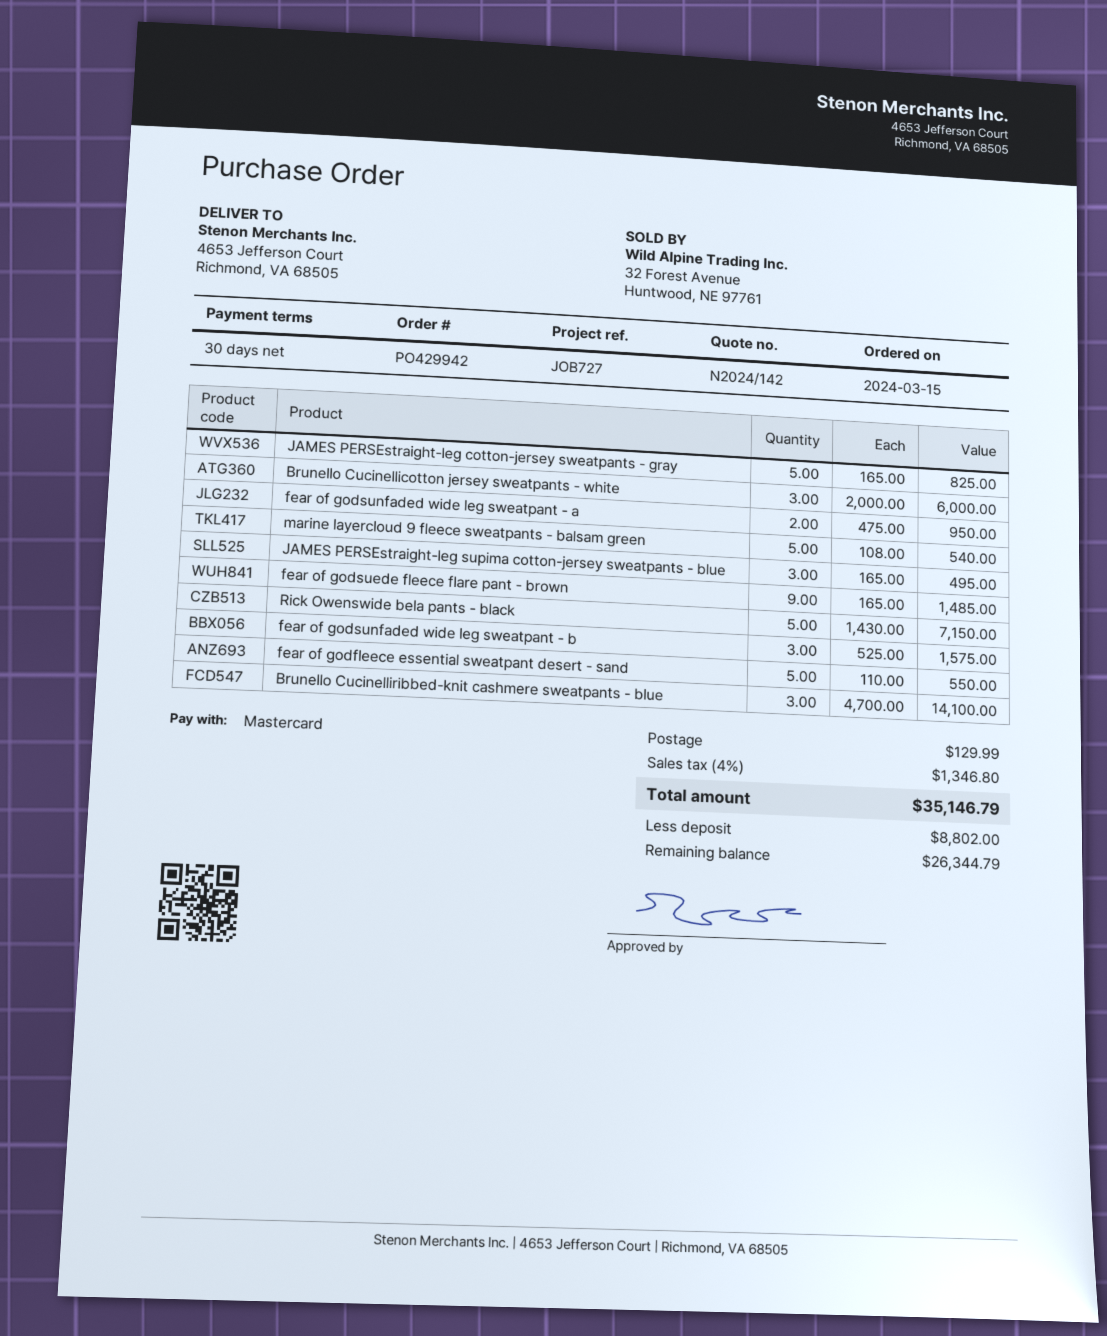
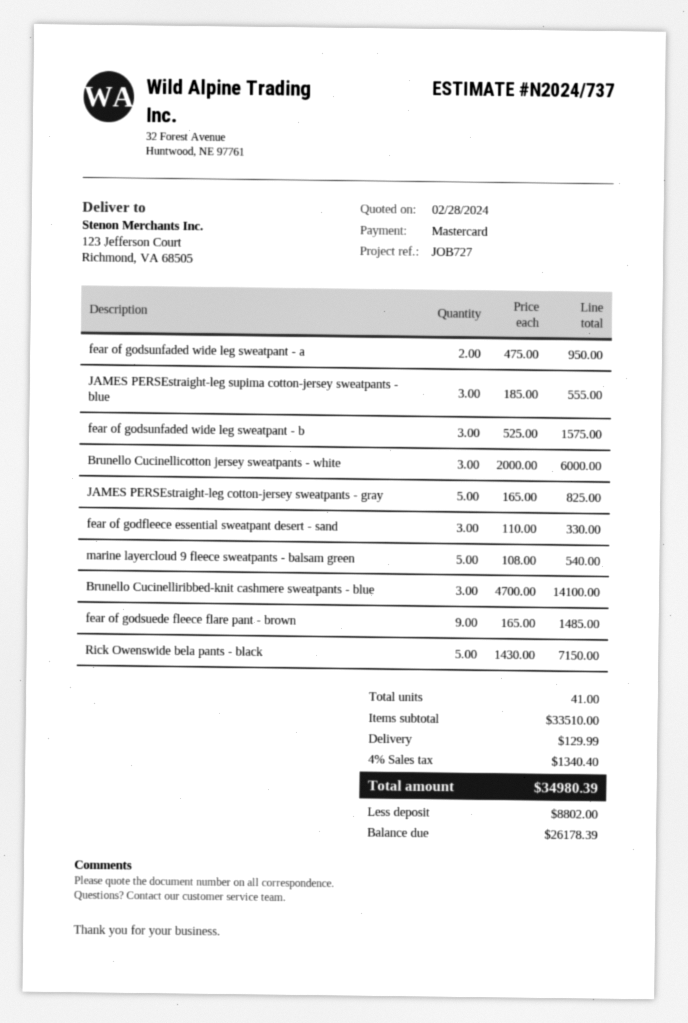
quote number: N2024/142 -> N2024/737
ship to: 4653 Jefferson Court, Richmond, VA 68505 -> 123 Jefferson Court, Richmond, VA 68505
JAMES PERSEstraight-leg supima cotton-jersey sweatpants - blue: 3 x 165.00 = 495.00 -> 3 x 185.00 = 555.00
fear of godfleece essential sweatpant desert - sand: 5 x 110.00 = 550.00 -> 3 x 110.00 = 330.00
tax: 4% = 1346.80 -> 4% = 1340.40
total: 35146.79 -> 34980.39
balance: 26344.79 -> 26178.39

